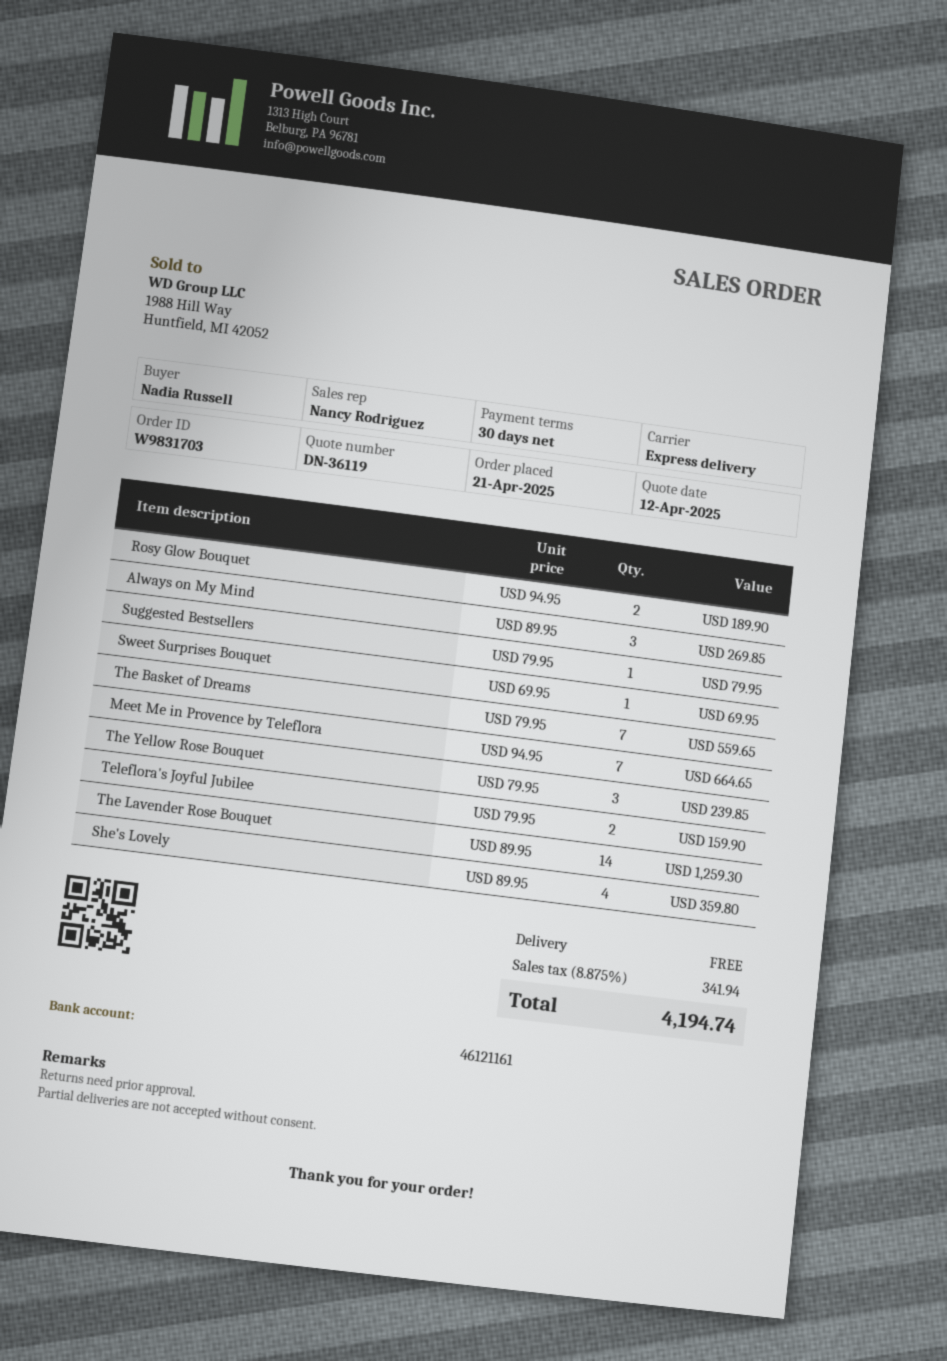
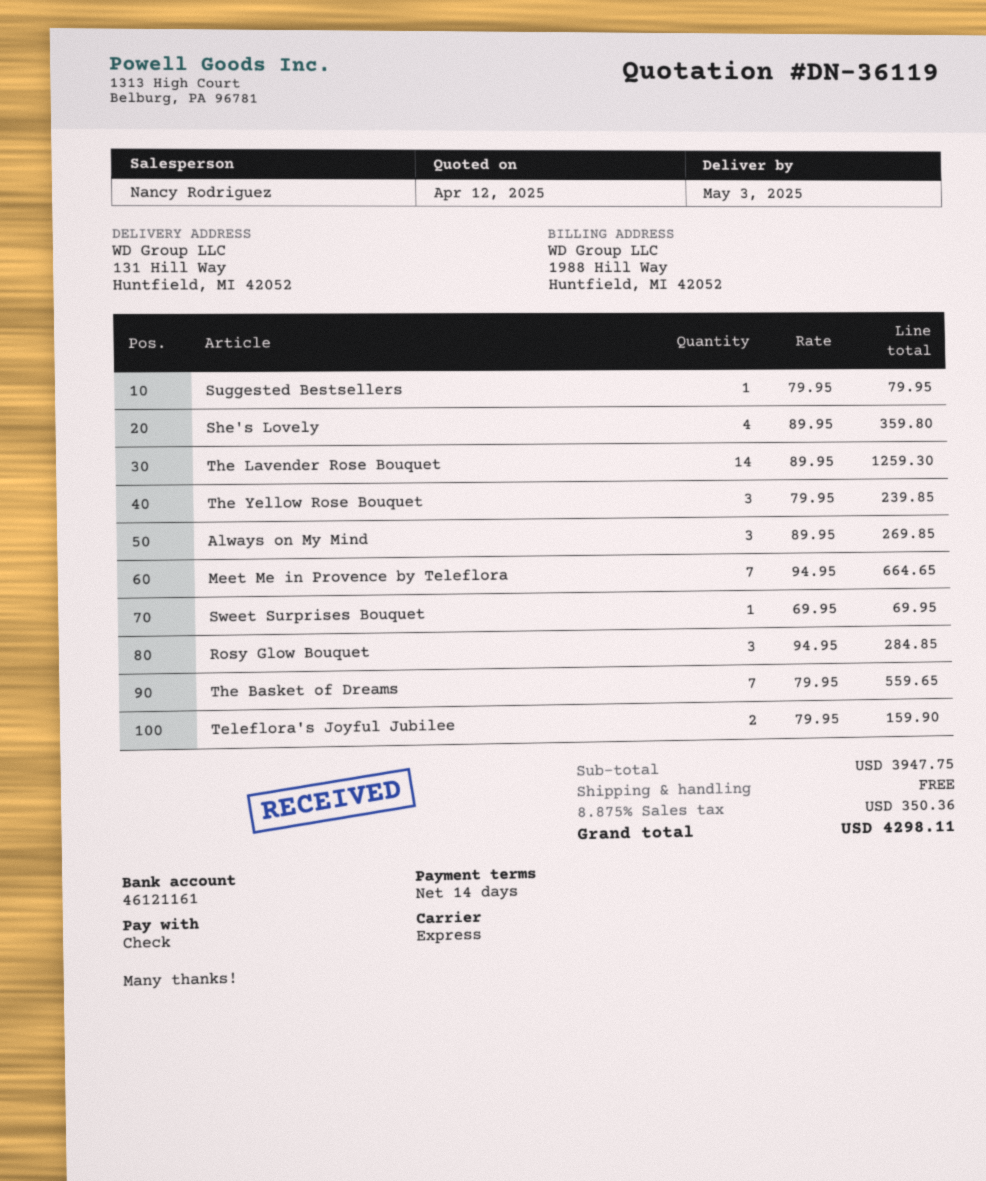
payment terms: 30 days -> 14 days
Rosy Glow Bouquet: 2 x 94.95 = 189.90 -> 3 x 94.95 = 284.85
tax: 8.875% = 341.94 -> 8.875% = 350.36
total: 4194.74 -> 4298.11

